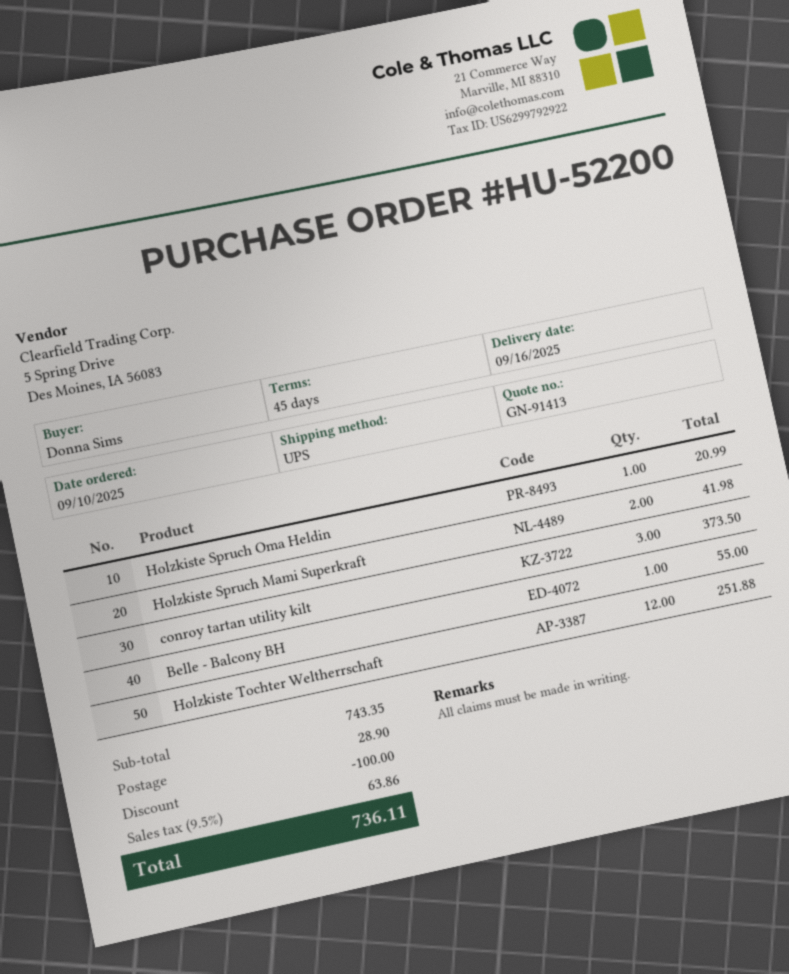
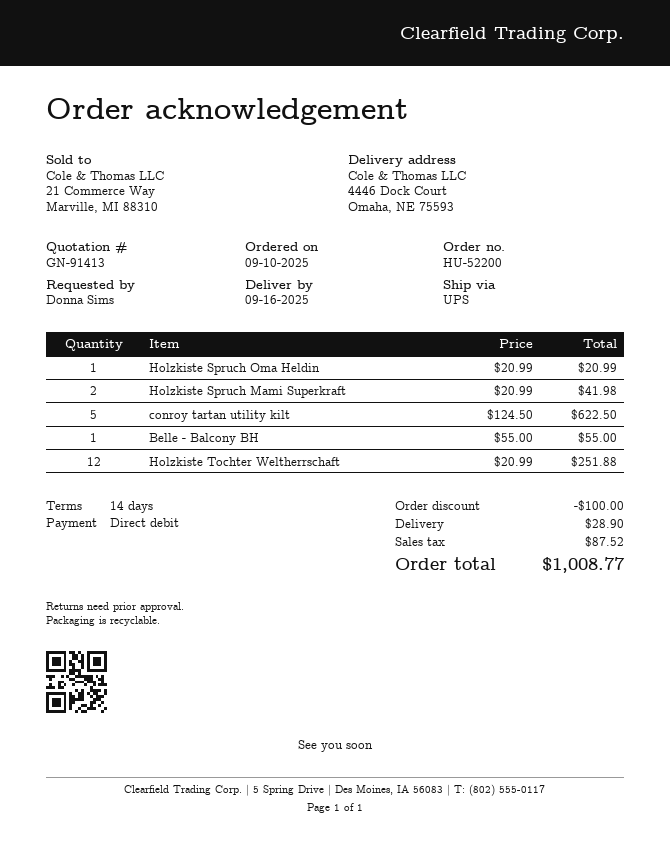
payment terms: 45 days -> 14 days
conroy tartan utility kilt: 3 for 373.50 -> 5 for 622.50
tax: 63.86 -> 87.52
total: 736.11 -> 1008.77

